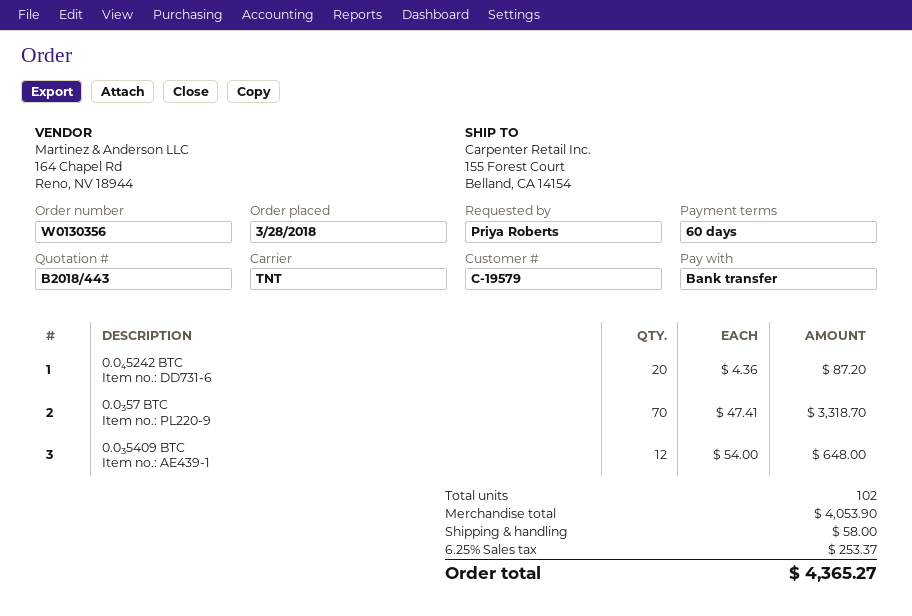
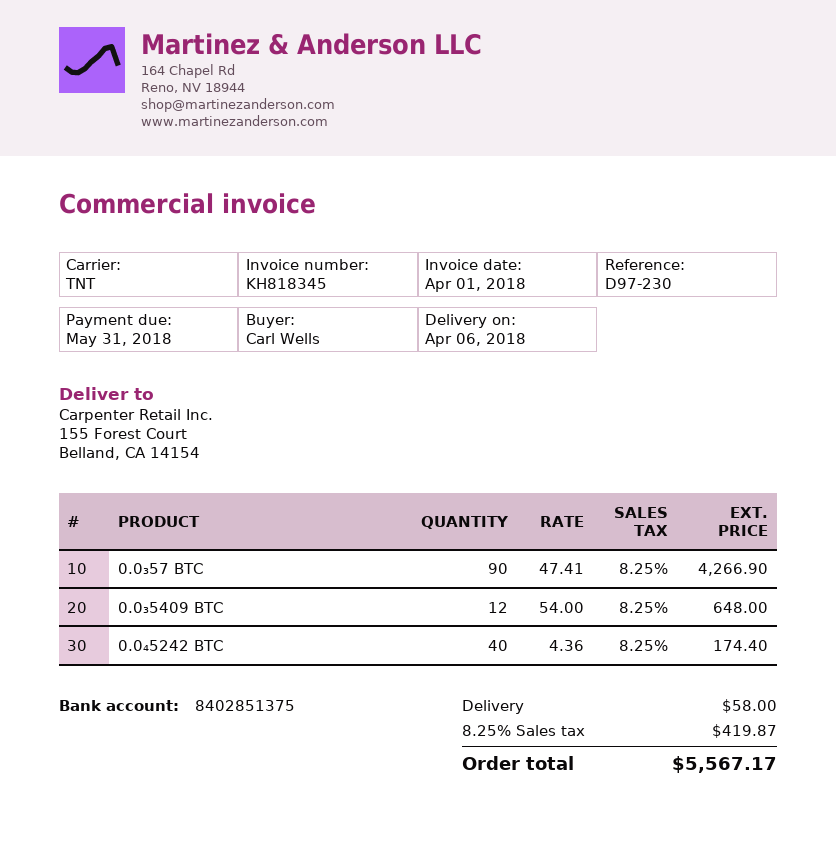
ordered by: Priya Roberts -> Carl Wells
0.0₄5242 BTC: 20 x 4.36 = 87.20 -> 40 x 4.36 = 174.40
0.0₃57 BTC: 70 x 47.41 = 3318.70 -> 90 x 47.41 = 4266.90
tax: 6.25% = 253.37 -> 8.25% = 419.87
total: 4365.27 -> 5567.17

